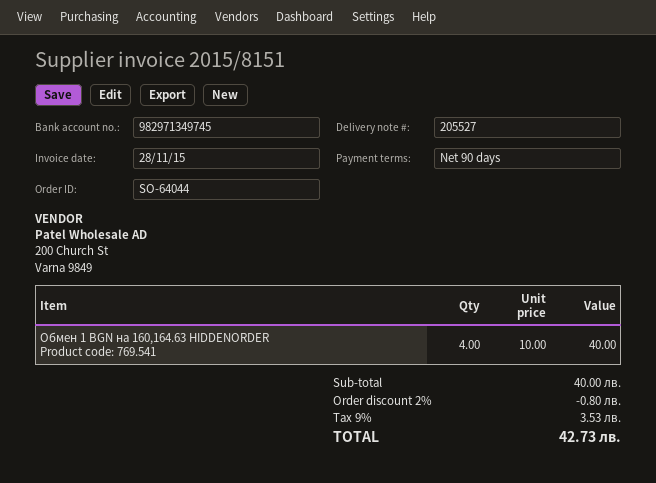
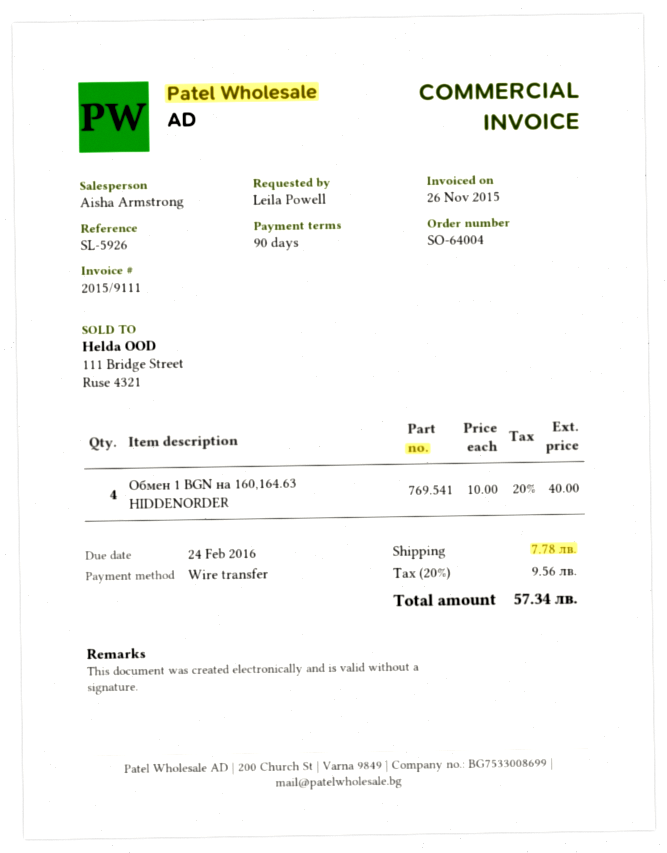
order number: SO-64044 -> SO-64004
invoice number: 2015/8151 -> 2015/9111
invoice date: 2015-11-28 -> 2015-11-26
discount: 2% = 0.80 -> none
shipping: none -> 7.78
tax: 9% = 3.53 -> 20% = 9.56
total: 42.73 -> 57.34

